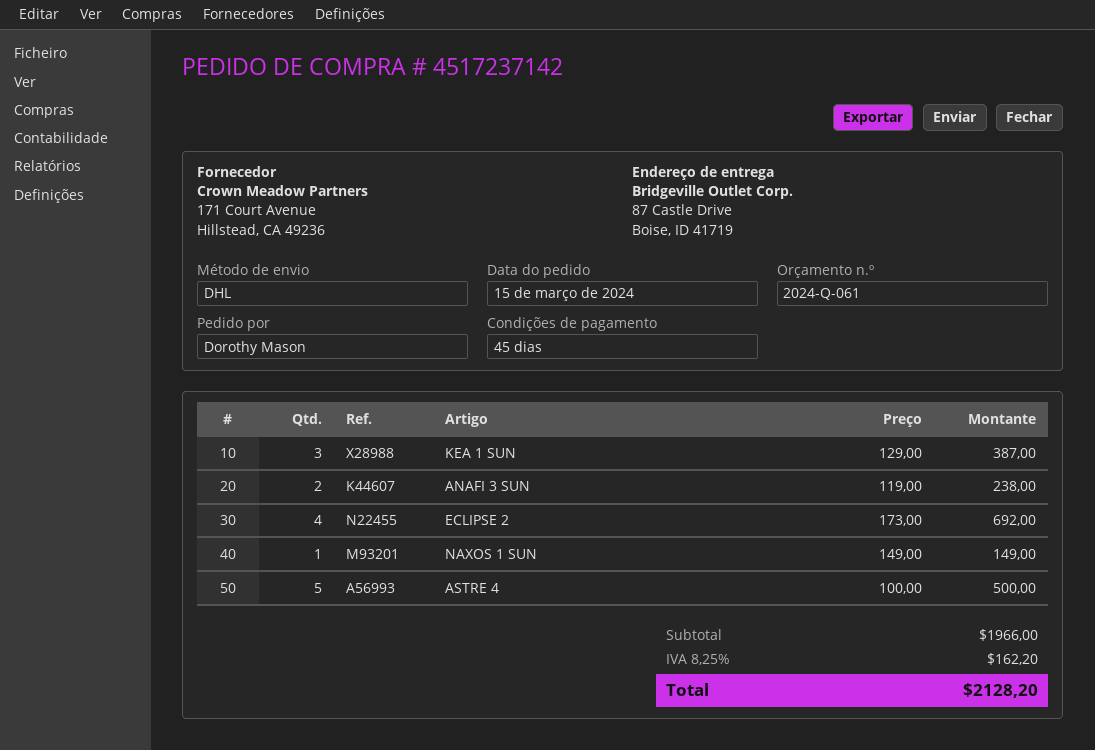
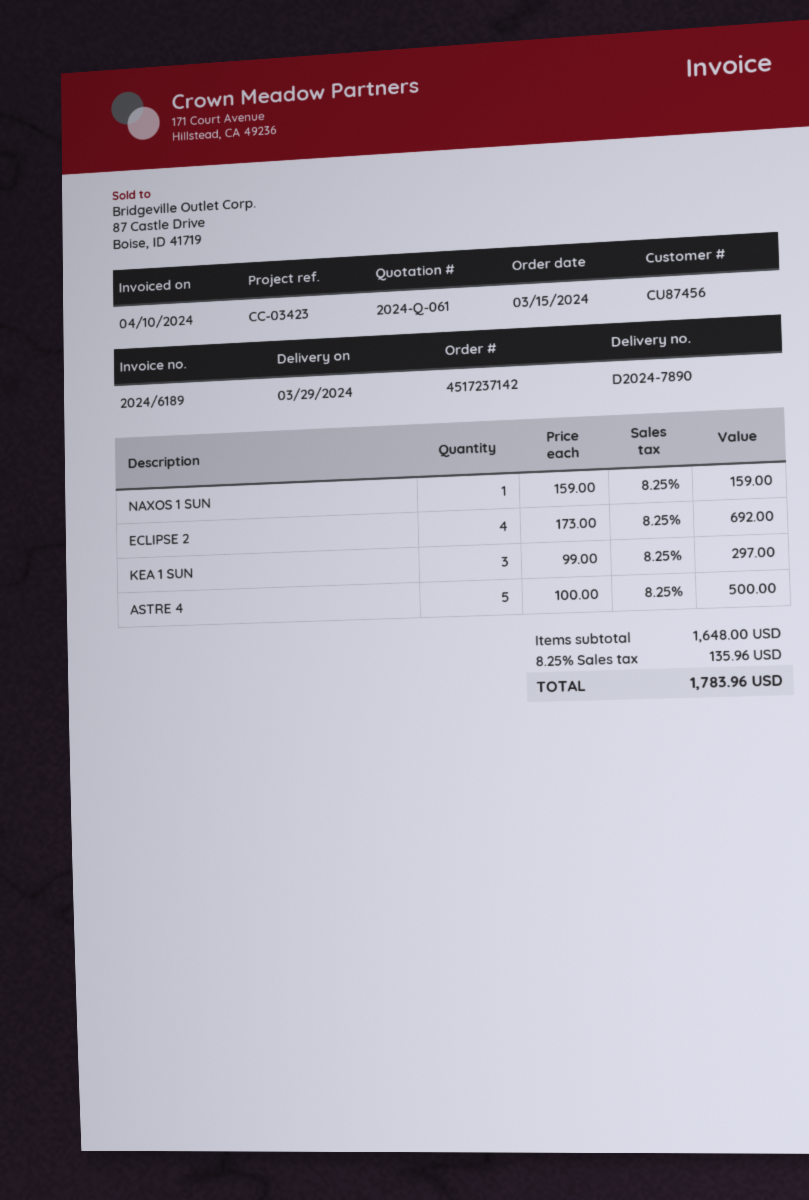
KEA 1 SUN: 3 x 129.00 = 387.00 -> 3 x 99.00 = 297.00
ANAFI 3 SUN: 2 x 119.00 = 238.00 -> none
NAXOS 1 SUN: 1 x 149.00 = 149.00 -> 1 x 159.00 = 159.00
subtotal: 1966.00 -> 1648.00
tax: 8.25% = 162.20 -> 8.25% = 135.96
total: 2128.20 -> 1783.96

